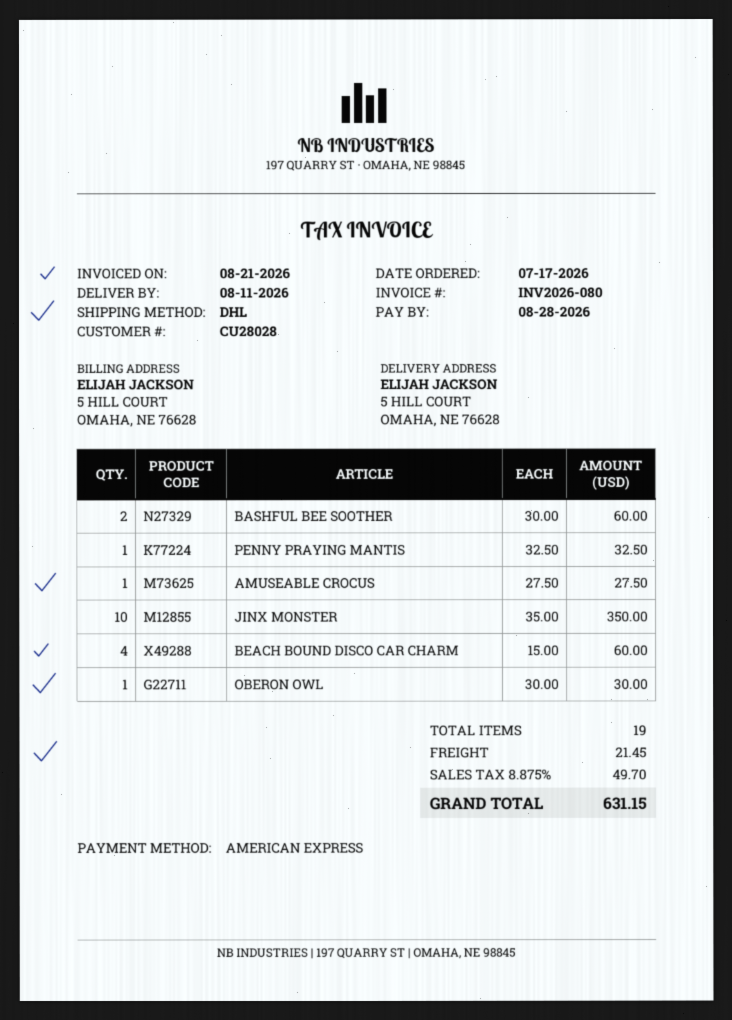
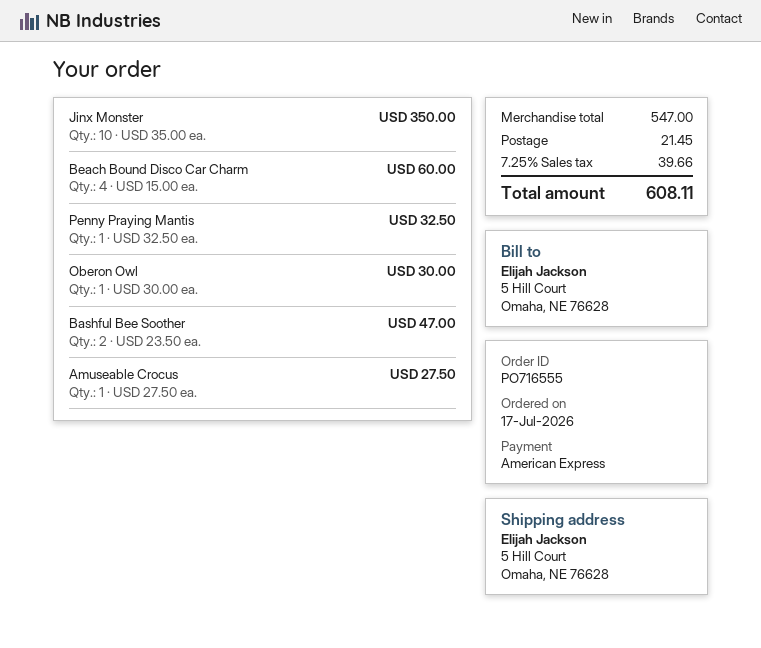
BASHFUL BEE SOOTHER: 2 x 30.00 = 60.00 -> 2 x 23.50 = 47.00
tax: 8.875% = 49.70 -> 7.25% = 39.66
total: 631.15 -> 608.11

